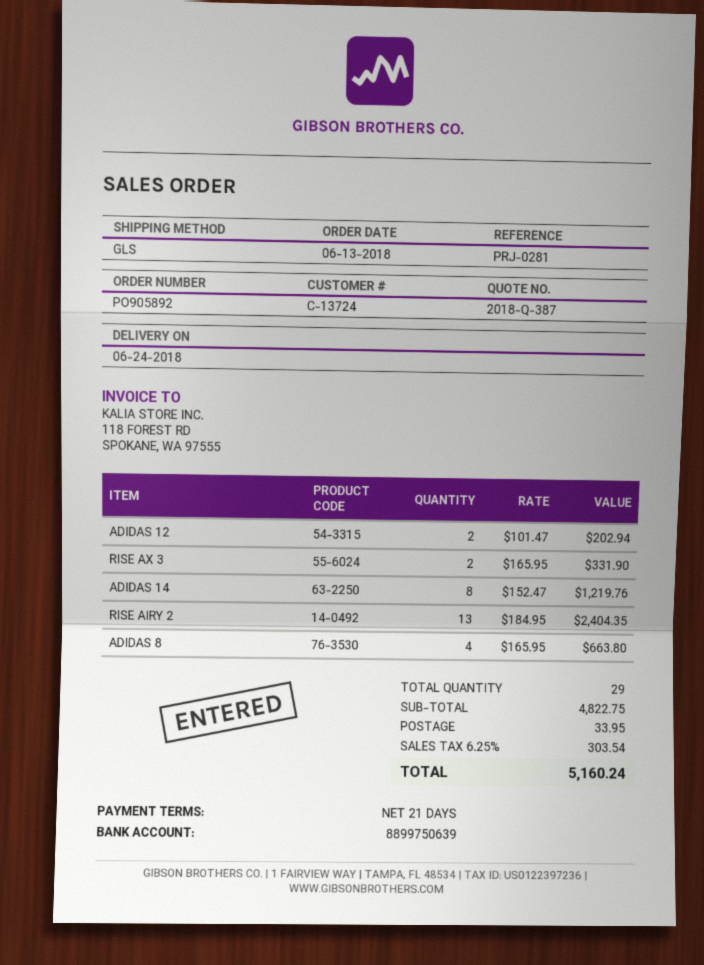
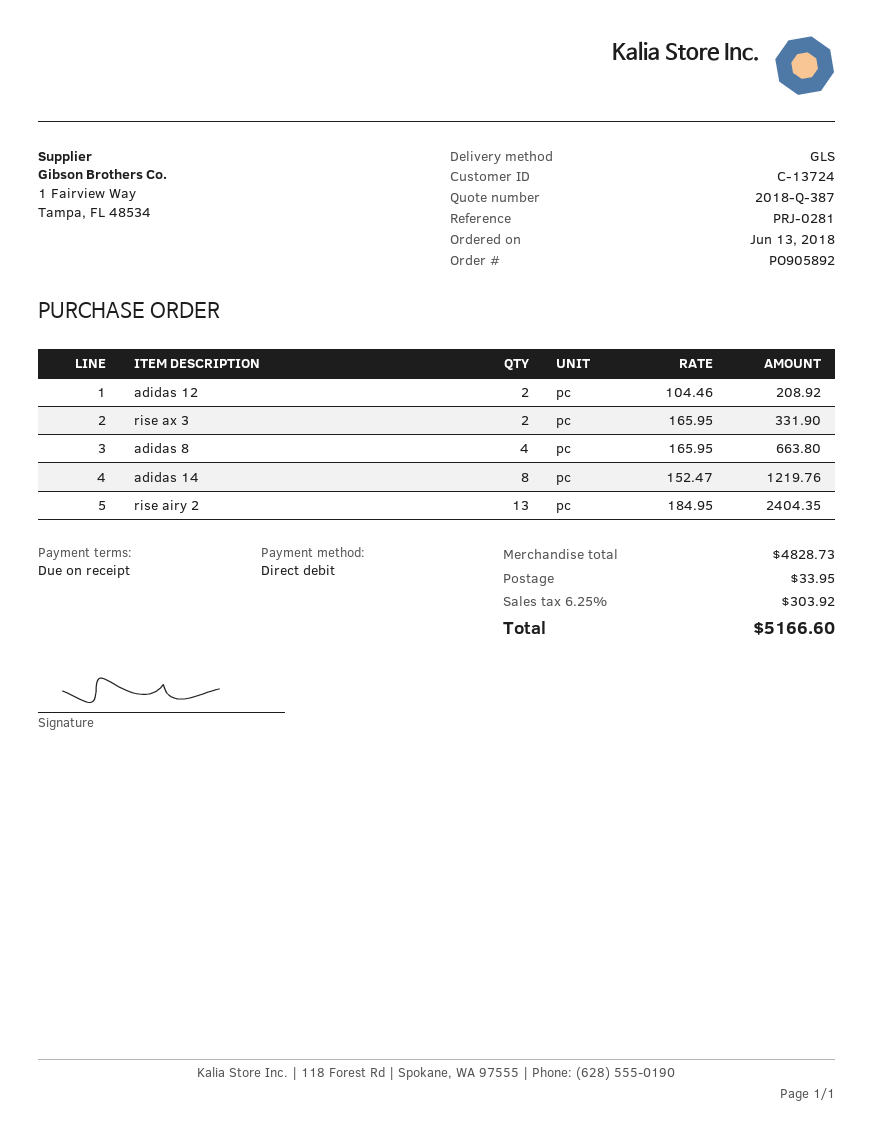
payment terms: 21 days -> on receipt
ADIDAS 12: 2 x 101.47 = 202.94 -> 2 x 104.46 = 208.92
subtotal: 4822.75 -> 4828.73
tax: 6.25% = 303.54 -> 6.25% = 303.92
total: 5160.24 -> 5166.60

